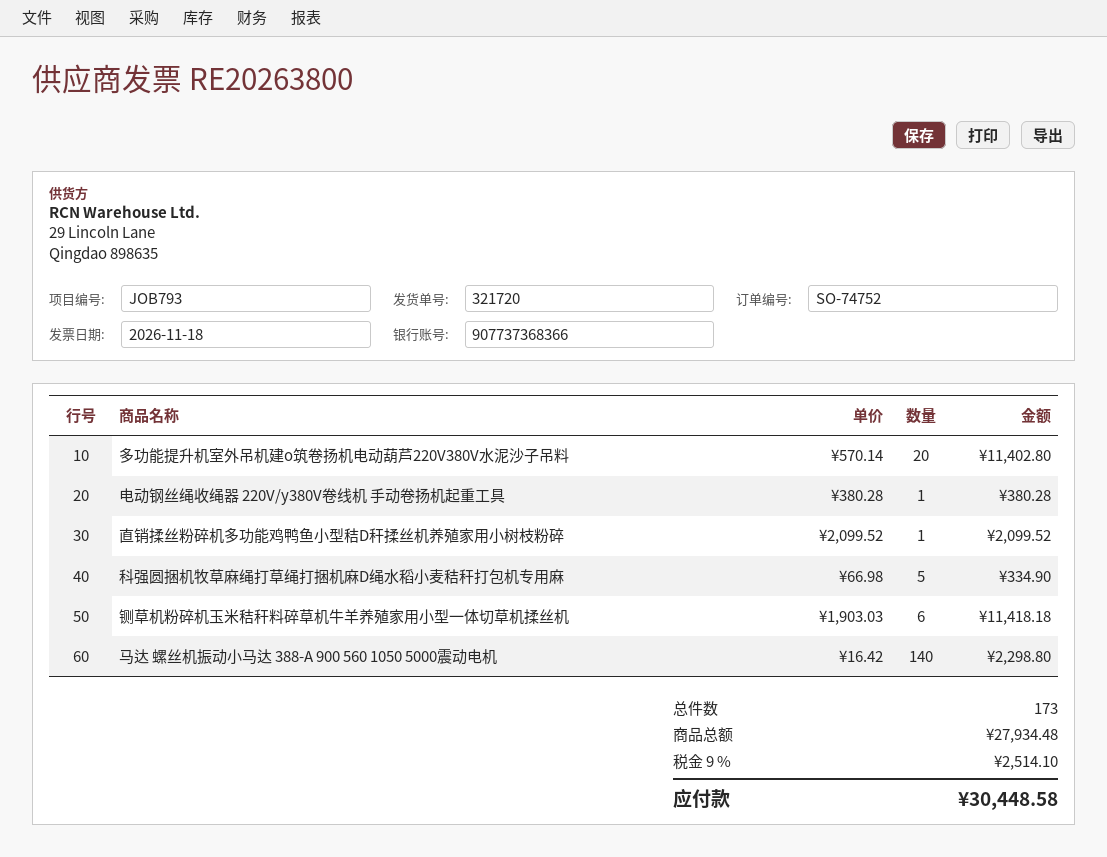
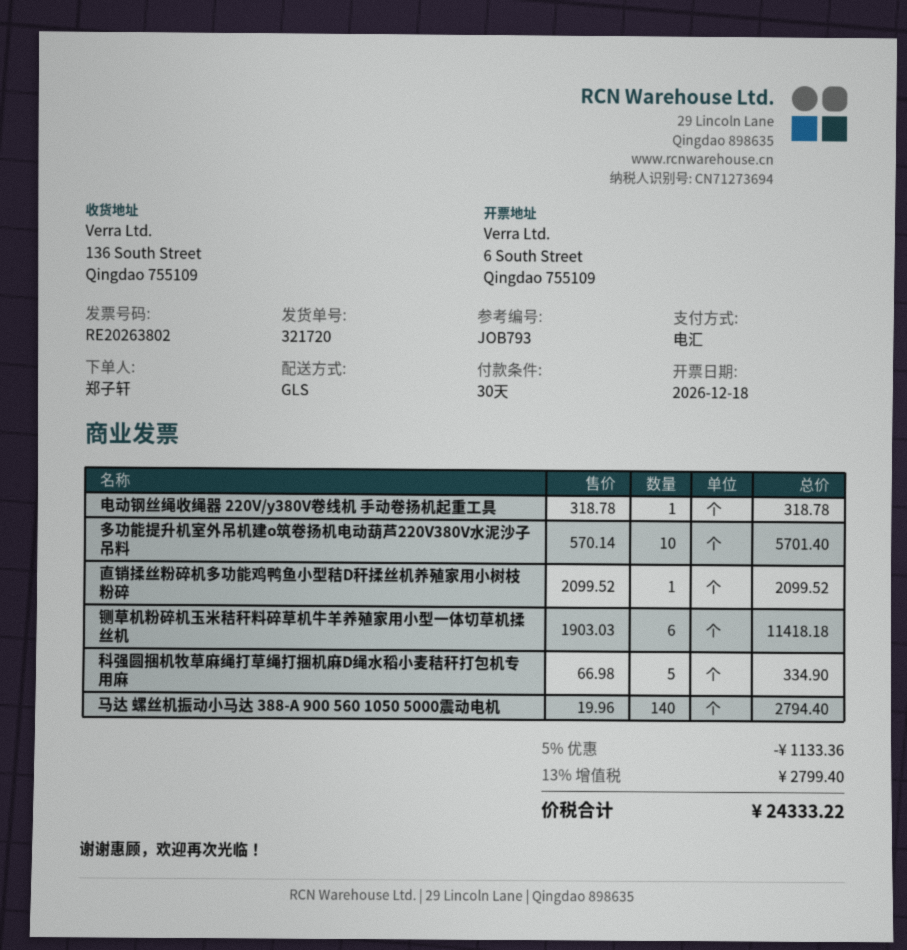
invoice number: RE20263800 -> RE20263802
invoice date: 2026-11-18 -> 2026-12-18
多功能提升机室外吊机建o筑卷扬机电动葫芦220V380V水泥沙子吊料: 20 x 570.14 = 11402.80 -> 10 x 570.14 = 5701.40
电动钢丝绳收绳器 220V/y380V卷线机 手动卷扬机起重工具: 1 x 380.28 = 380.28 -> 1 x 318.78 = 318.78
马达 螺丝机振动小马达 388-A 900 560 1050 5000震动电机: 140 x 16.42 = 2298.80 -> 140 x 19.96 = 2794.40
discount: none -> 5% = 1133.36
tax: 9% = 2514.10 -> 13% = 2799.40
total: 30448.58 -> 24333.22

